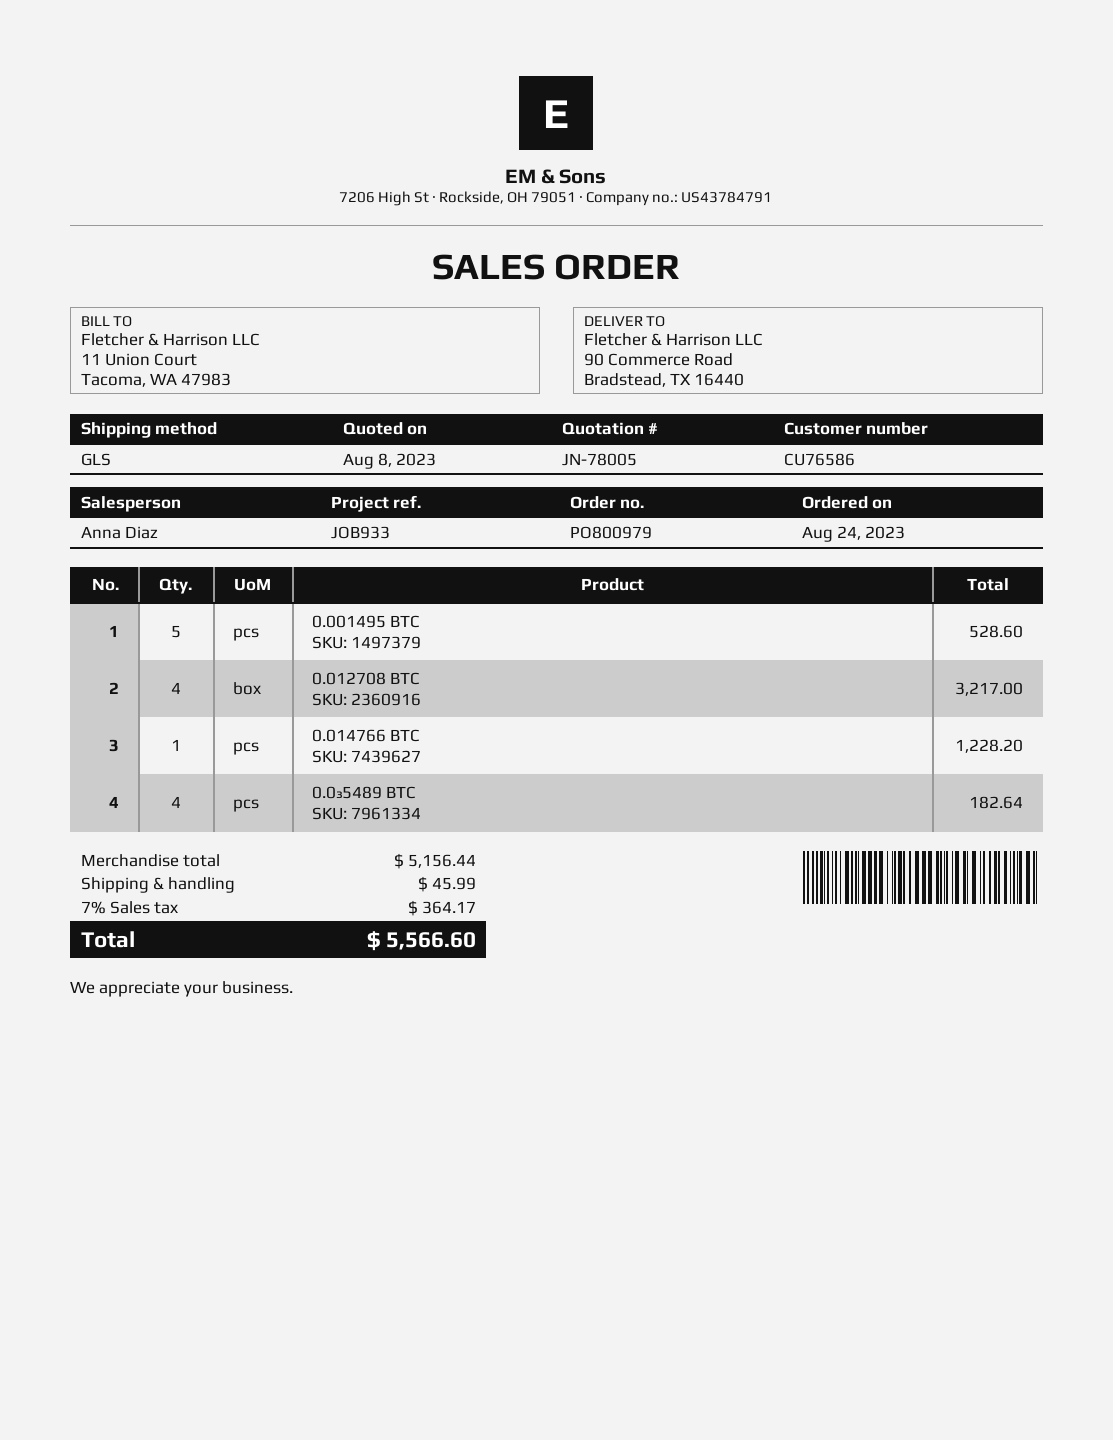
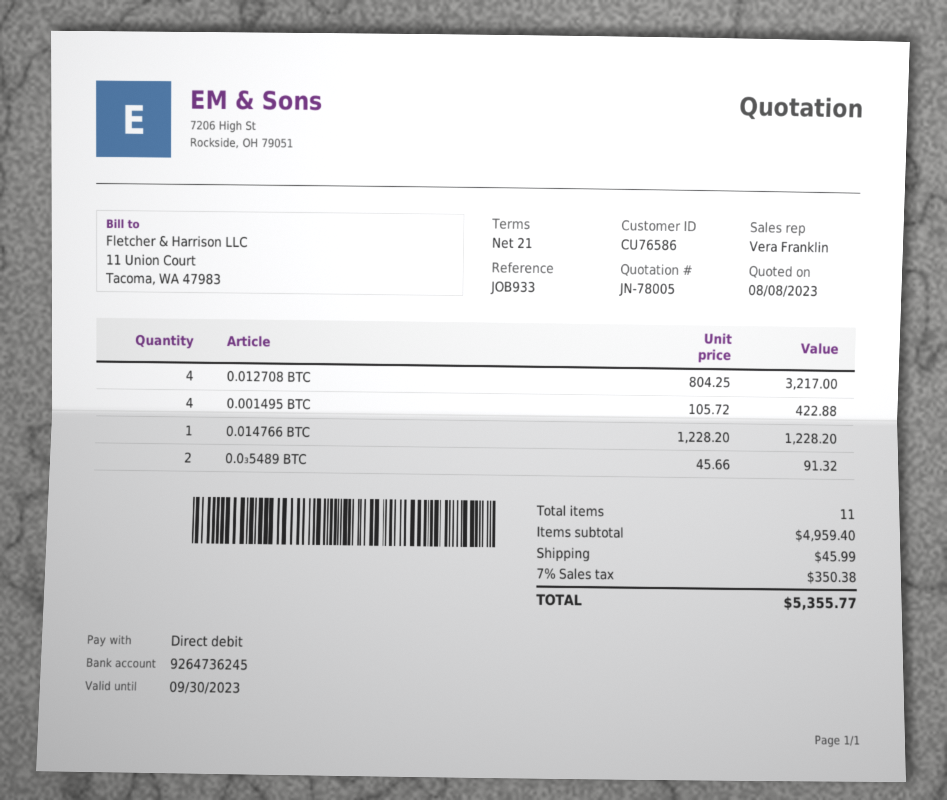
sales rep: Anna Diaz -> Vera Franklin
0.001495 BTC: 5 for 528.60 -> 4 for 422.88
0.0₃5489 BTC: 4 for 182.64 -> 2 for 91.32
subtotal: 5156.44 -> 4959.40
tax: 7% = 364.17 -> 7% = 350.38
total: 5566.60 -> 5355.77

